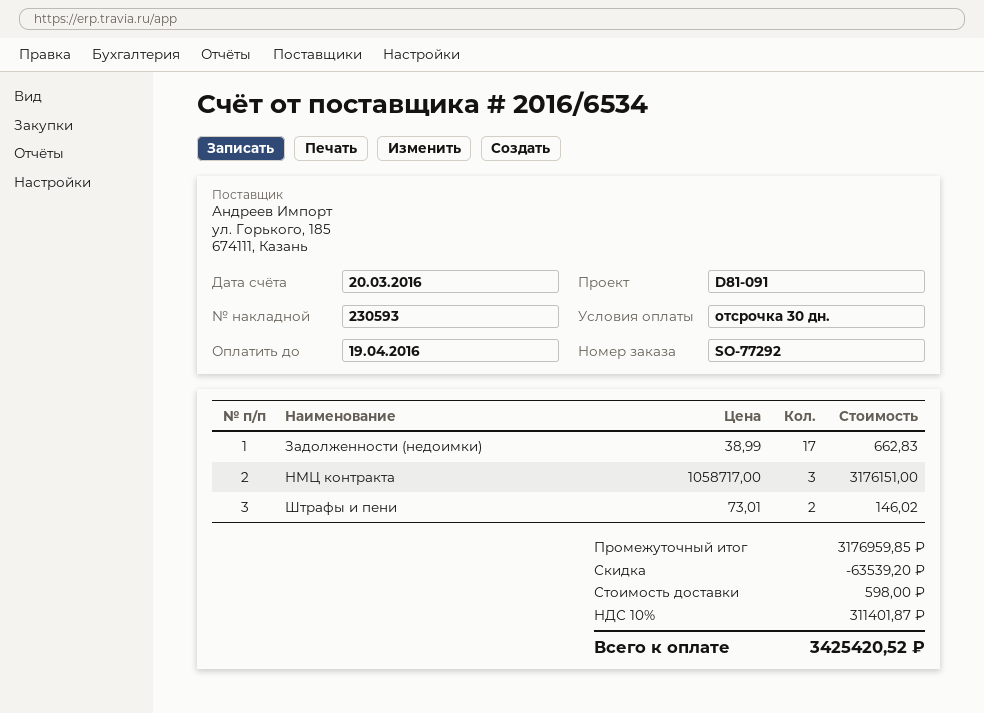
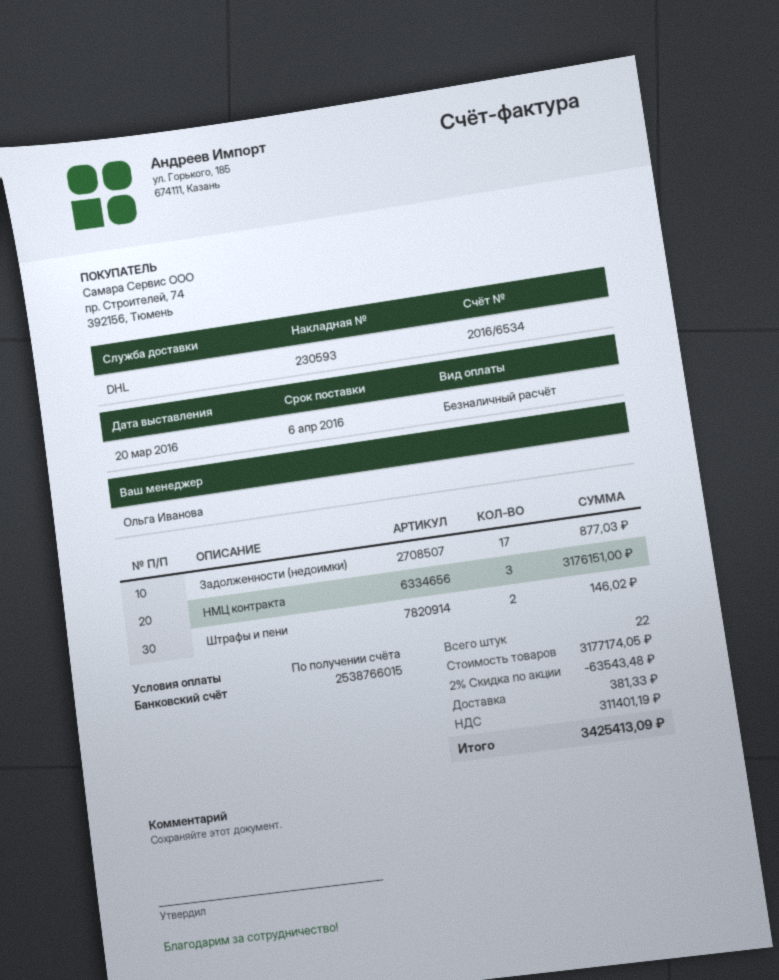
payment terms: 30 days -> on receipt
Задолженности (недоимки): 17 for 662.83 -> 17 for 877.03
subtotal: 3176959.85 -> 3177174.05
discount: 63539.20 -> 63543.48
shipping: 598.00 -> 381.33
tax: 311401.87 -> 311401.19
total: 3425420.52 -> 3425413.09

